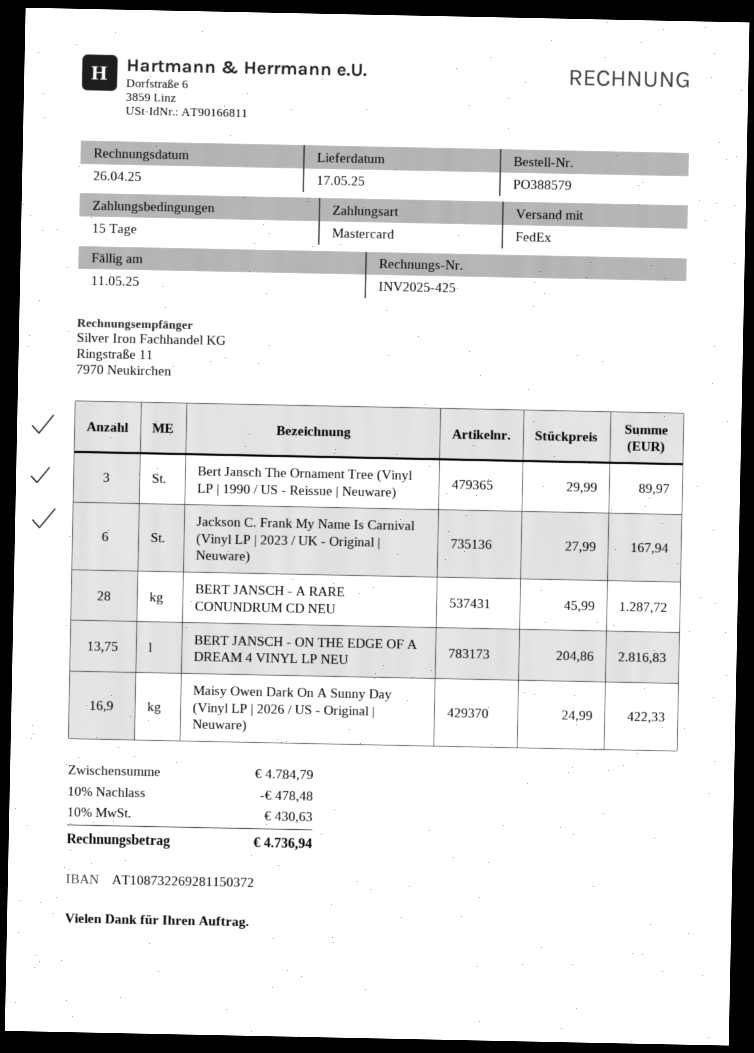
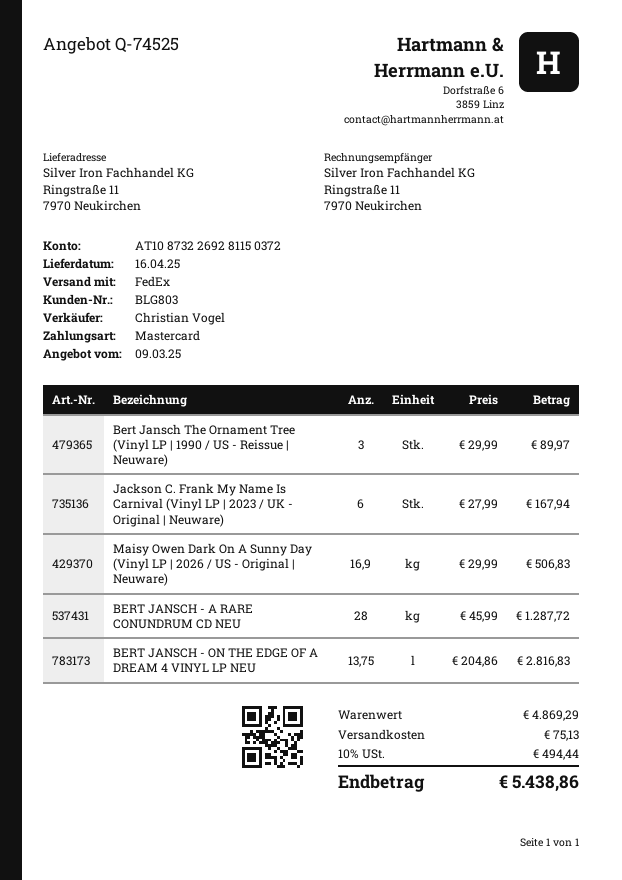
delivery date: 2025-05-17 -> 2025-04-16
Maisy Owen Dark On A Sunny Day (Vinyl LP | 2026 / US - Original | Neuware): 16.9 x 24.99 = 422.33 -> 16.9 x 29.99 = 506.83
subtotal: 4784.79 -> 4869.29
discount: 10% = 478.48 -> none
shipping: none -> 75.13
tax: 10% = 430.63 -> 10% = 494.44
total: 4736.94 -> 5438.86

